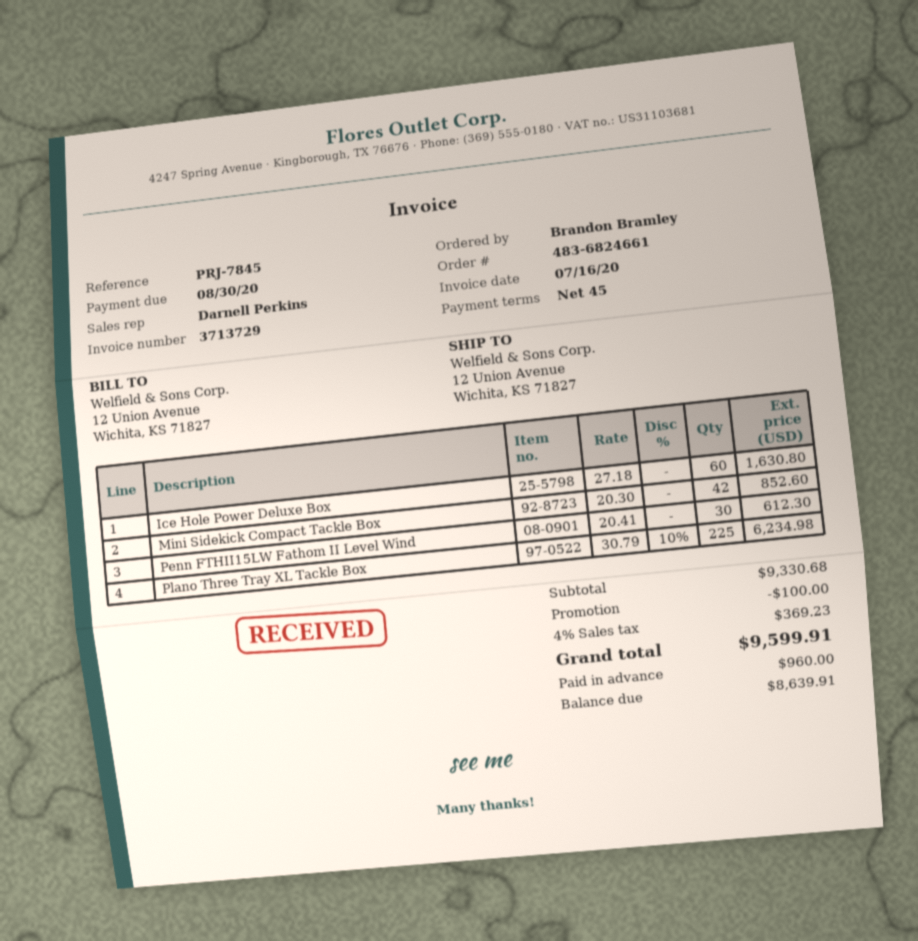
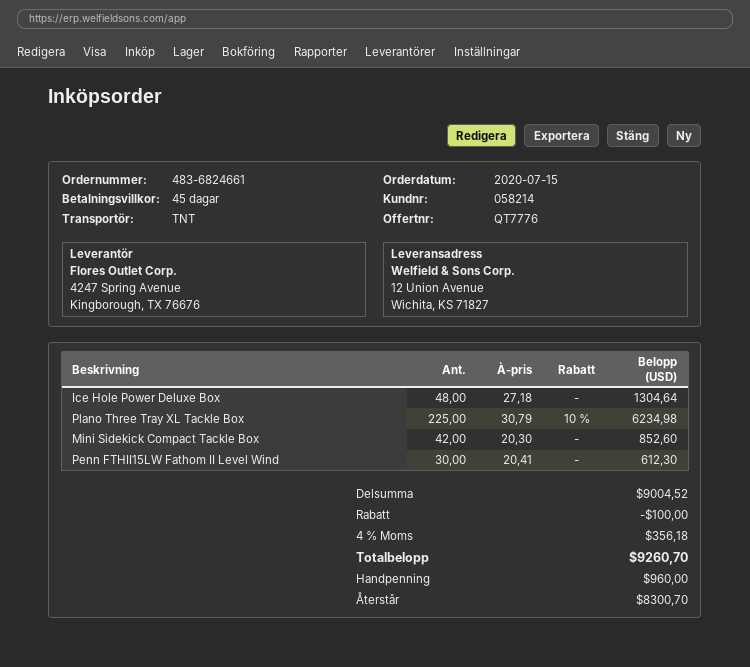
Ice Hole Power Deluxe Box: 60 x 27.18 = 1630.80 -> 48 x 27.18 = 1304.64
subtotal: 9330.68 -> 9004.52
tax: 4% = 369.23 -> 4% = 356.18
total: 9599.91 -> 9260.70
balance: 8639.91 -> 8300.70

